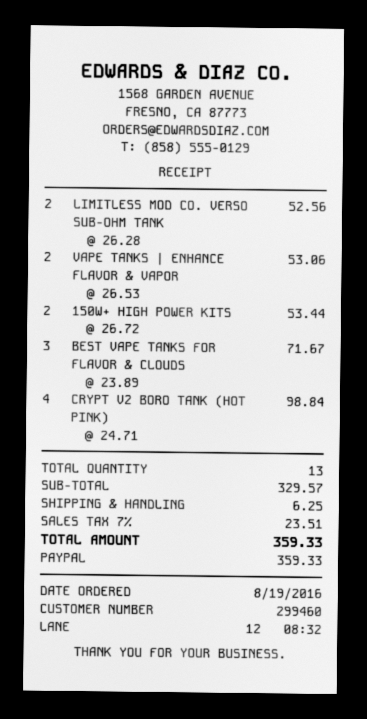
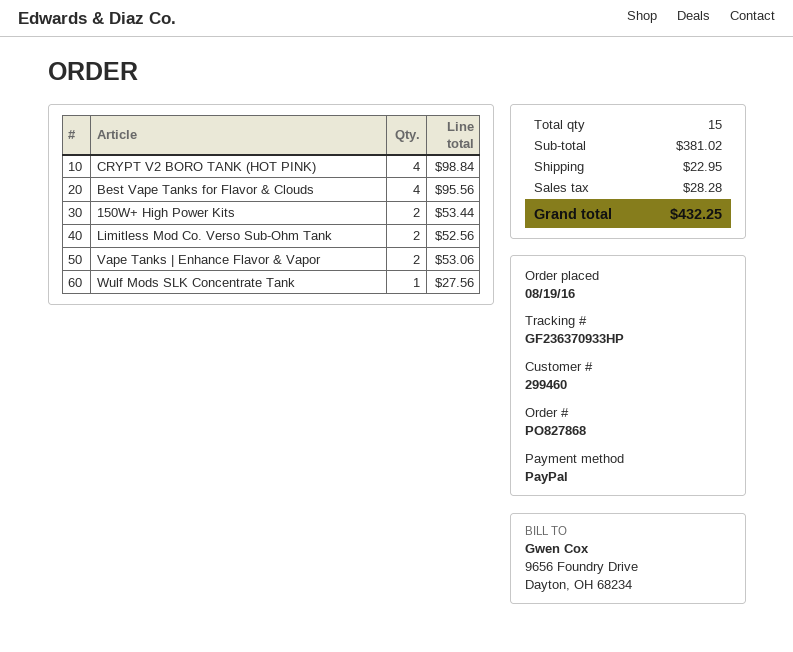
BEST VAPE TANKS FOR FLAVOR & CLOUDS: 3 for 71.67 -> 4 for 95.56
Wulf Mods SLK Concentrate Tank: none -> 1 for 27.56
total quantity: 13 -> 15
subtotal: 329.57 -> 381.02
shipping: 6.25 -> 22.95
tax: 23.51 -> 28.28
total: 359.33 -> 432.25

